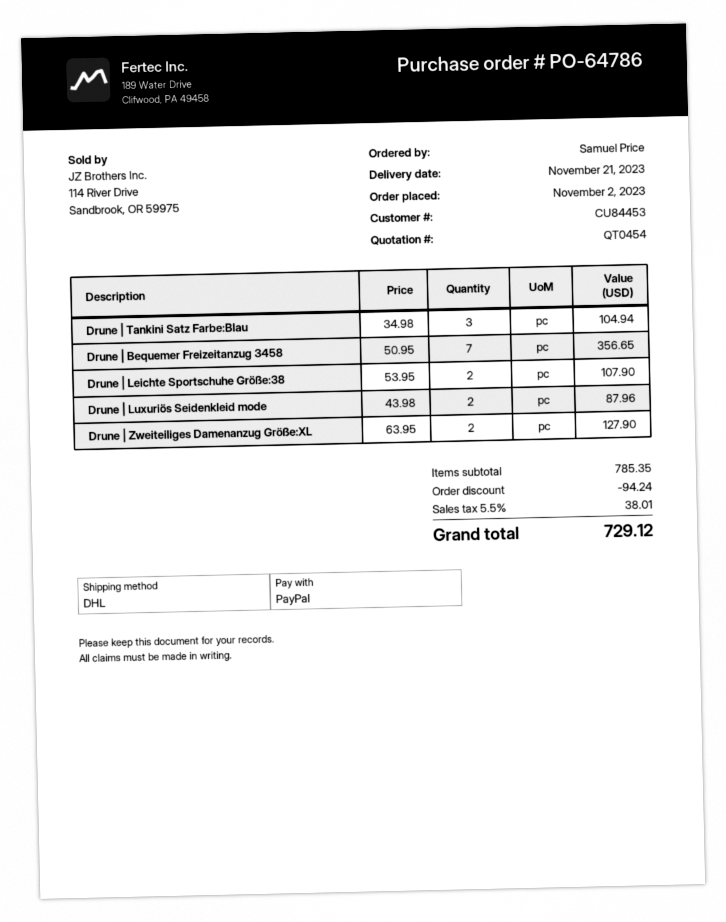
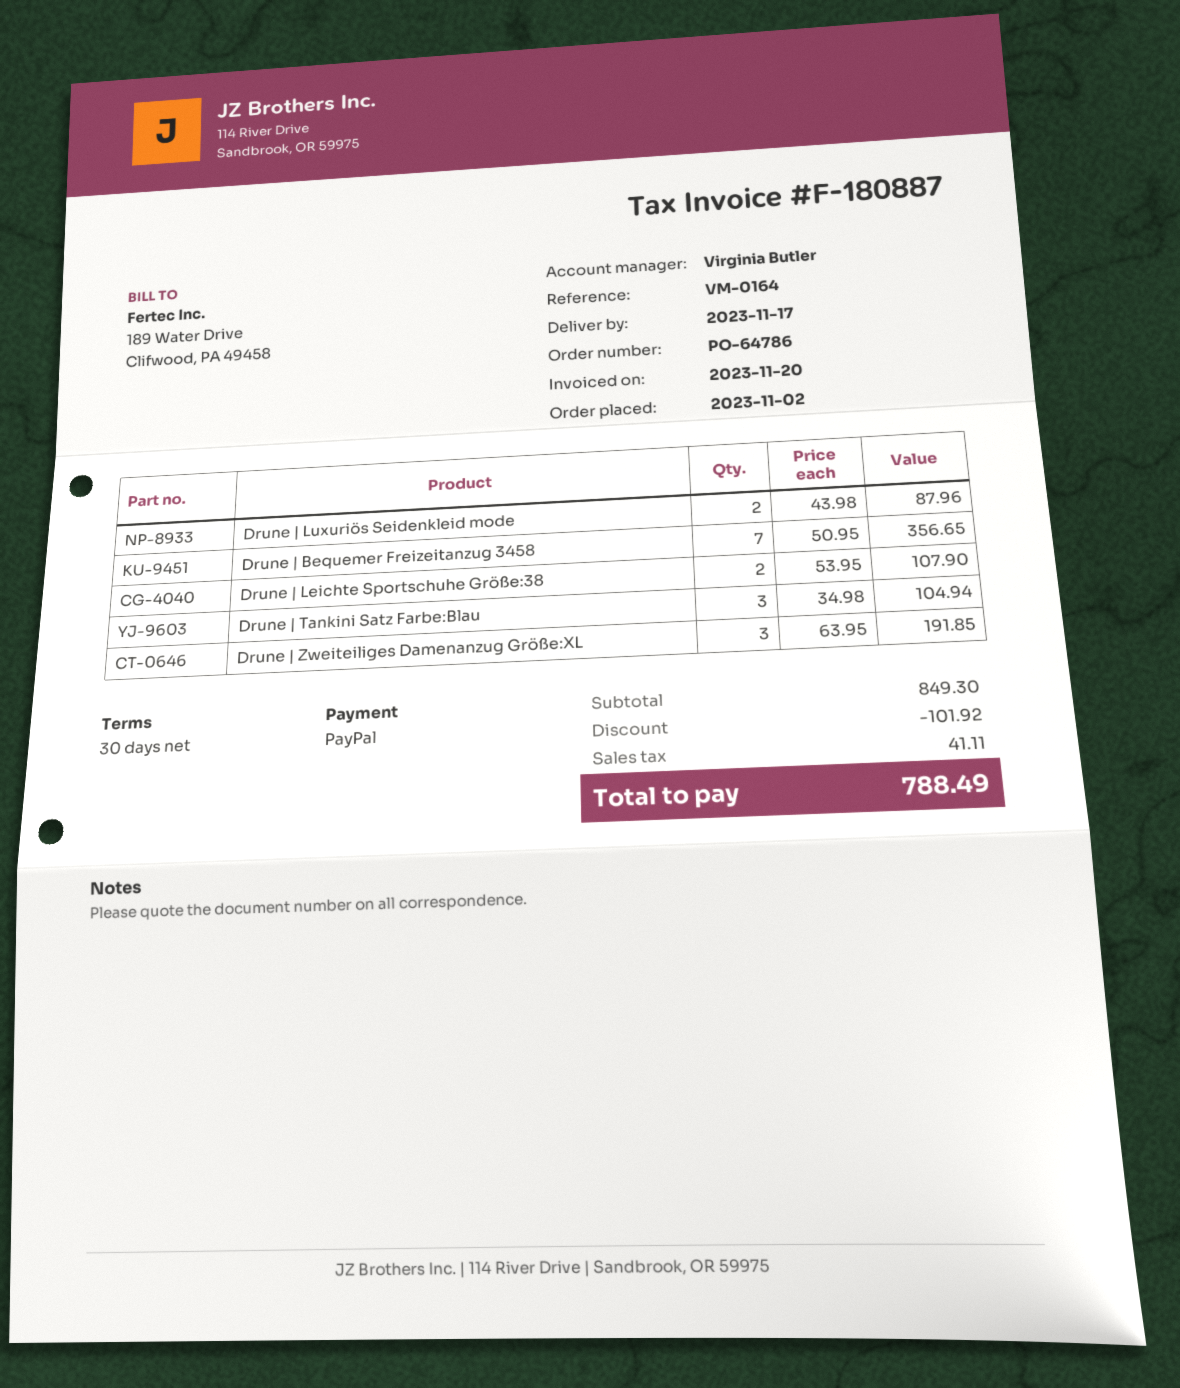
delivery date: 2023-11-21 -> 2023-11-17
Drune | Zweiteiliges Damenanzug Größe:XL: 2 x 63.95 = 127.90 -> 3 x 63.95 = 191.85
subtotal: 785.35 -> 849.30
discount: 94.24 -> 101.92
tax: 38.01 -> 41.11
total: 729.12 -> 788.49

